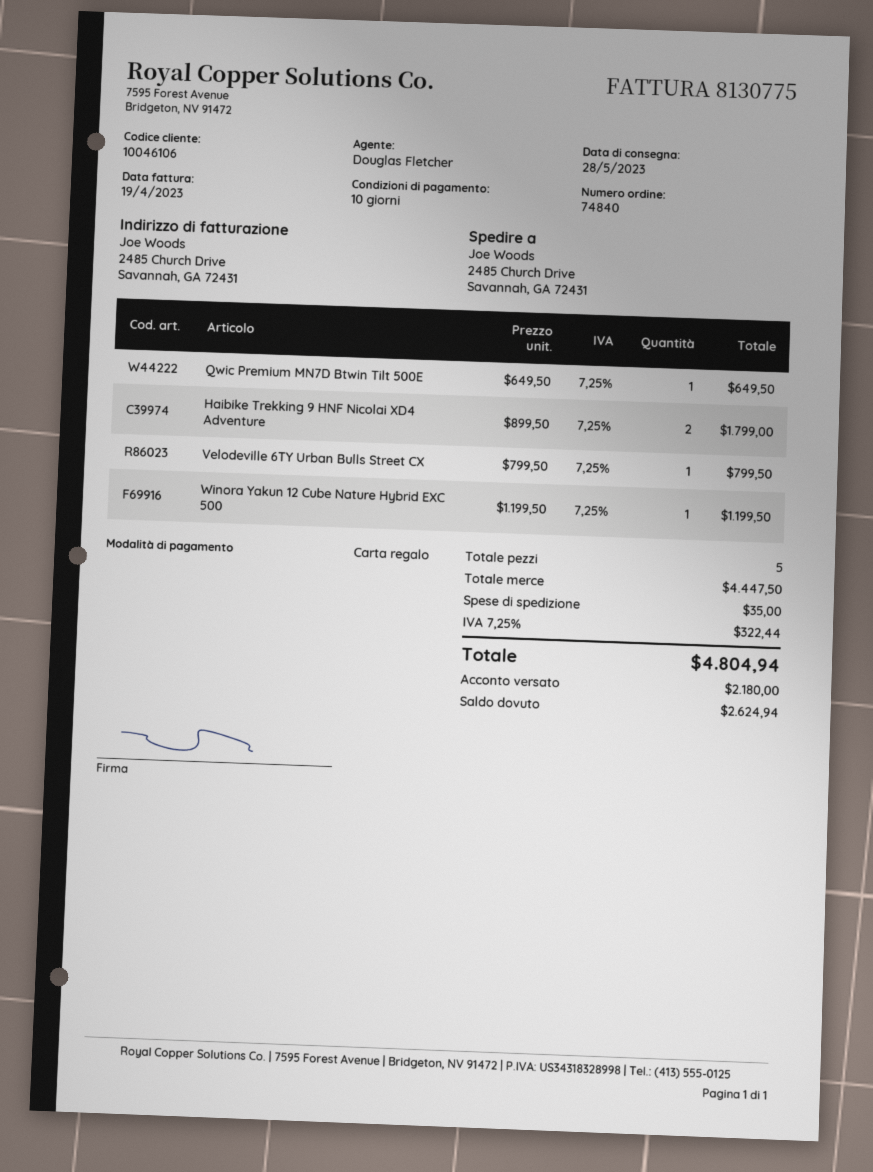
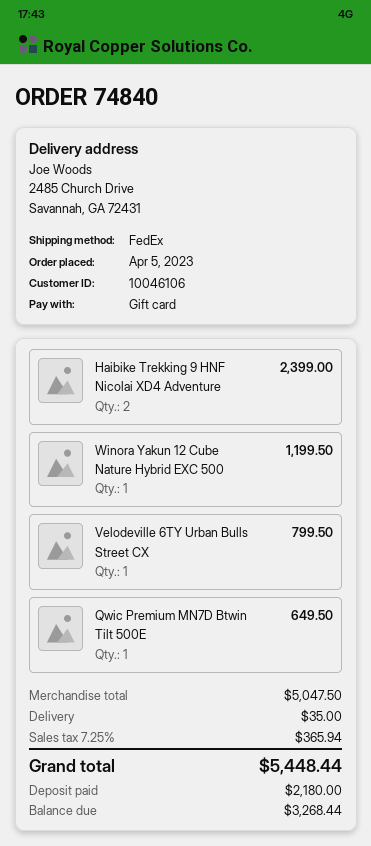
Haibike Trekking 9 HNF Nicolai XD4 Adventure: 2 for 1799.00 -> 2 for 2399.00
subtotal: 4447.50 -> 5047.50
tax: 7.25% = 322.44 -> 7.25% = 365.94
total: 4804.94 -> 5448.44
balance: 2624.94 -> 3268.44

